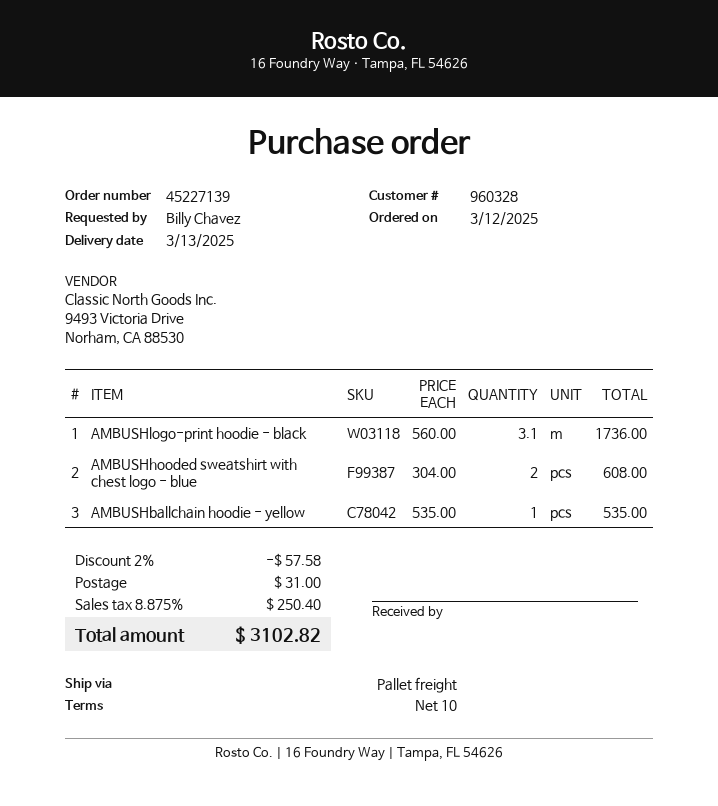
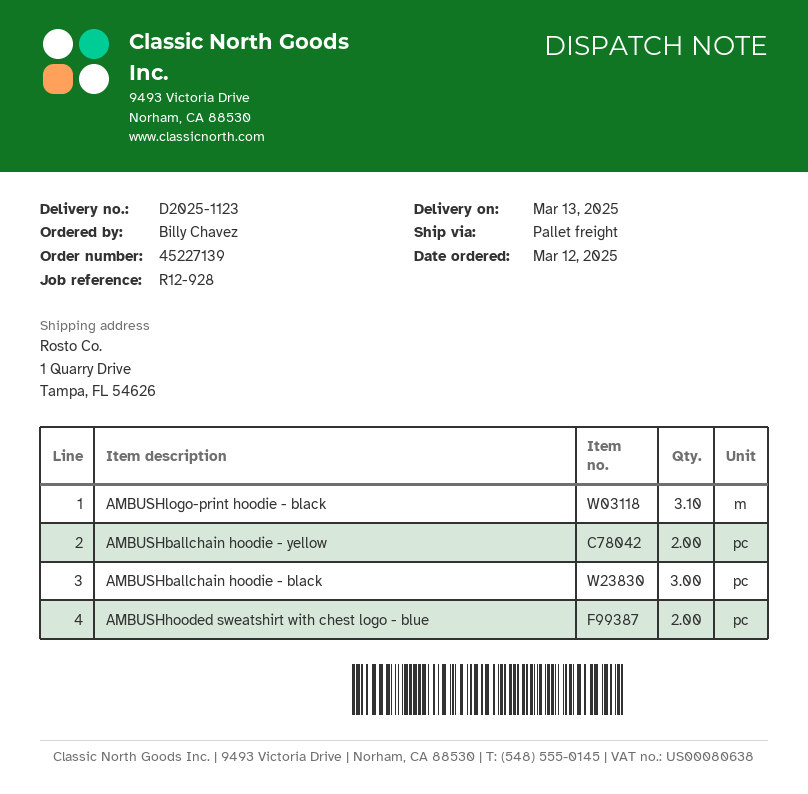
AMBUSHballchain hoodie - yellow: 1 -> 2
AMBUSHballchain hoodie - black: none -> 3

